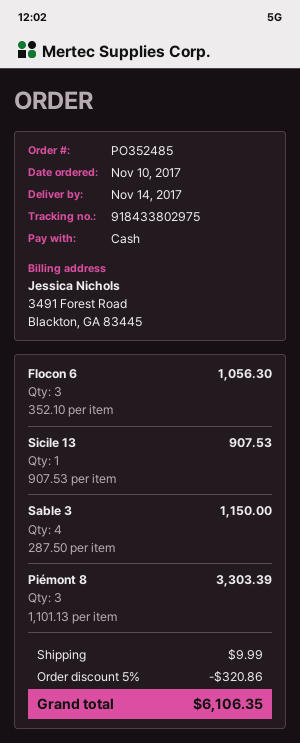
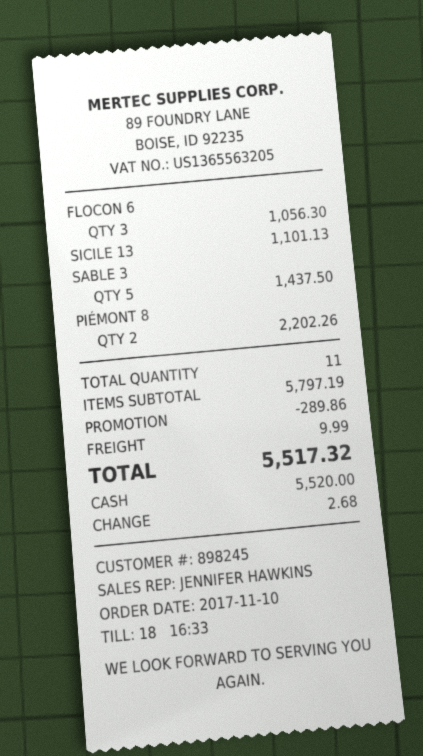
Sicile 13: 1 for 907.53 -> 1 for 1101.13
Sable 3: 4 for 1150.00 -> 5 for 1437.50
Piémont 8: 3 for 3303.39 -> 2 for 2202.26
discount: 320.86 -> 289.86
total: 6106.35 -> 5517.32

